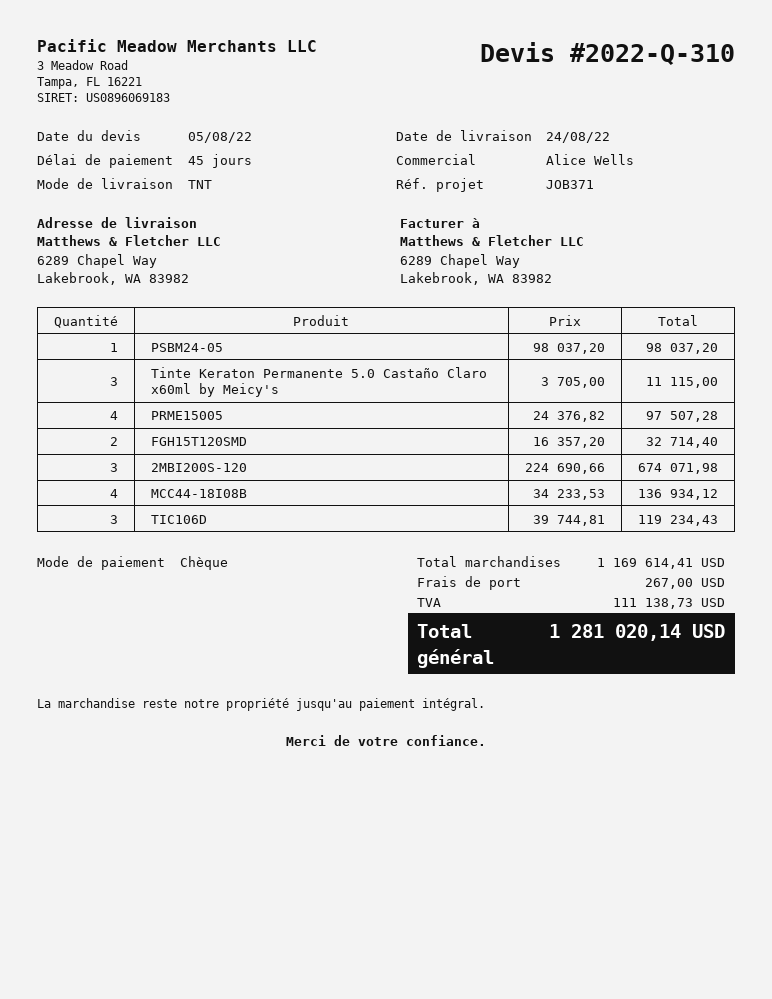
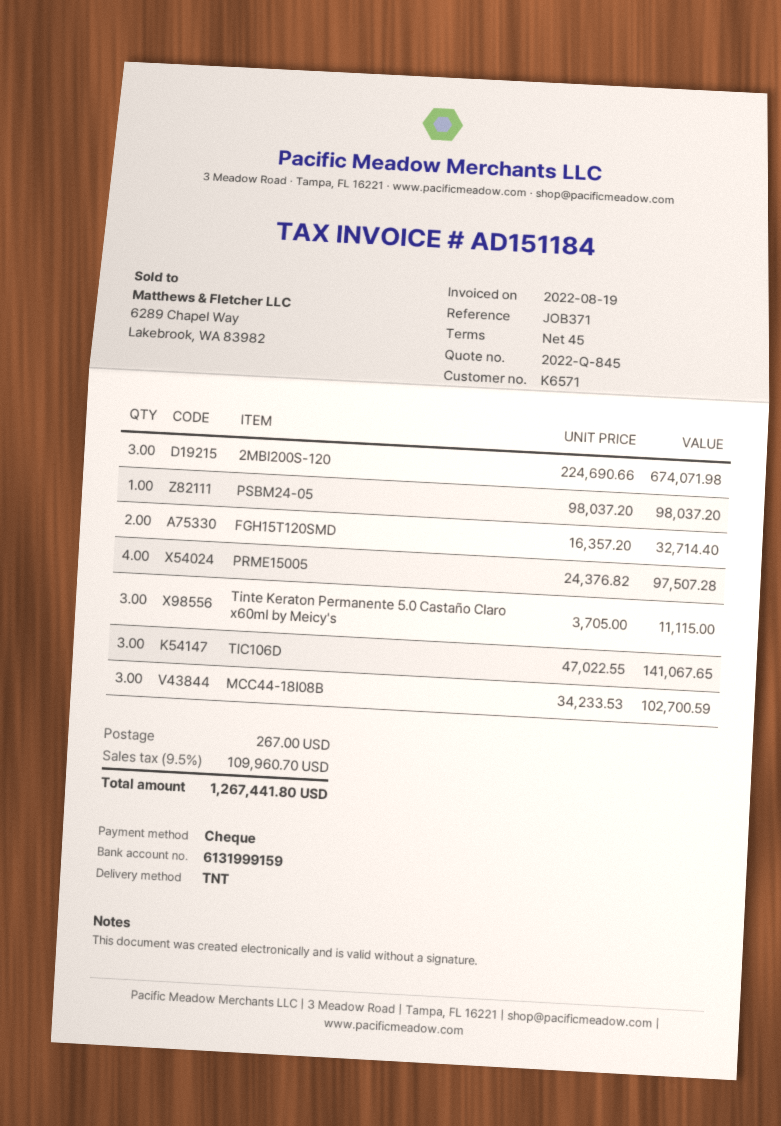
quote number: 2022-Q-310 -> 2022-Q-845
MCC44-18I08B: 4 x 34233.53 = 136934.12 -> 3 x 34233.53 = 102700.59
TIC106D: 3 x 39744.81 = 119234.43 -> 3 x 47022.55 = 141067.65
tax: 111138.73 -> 109960.70
total: 1281020.14 -> 1267441.80

